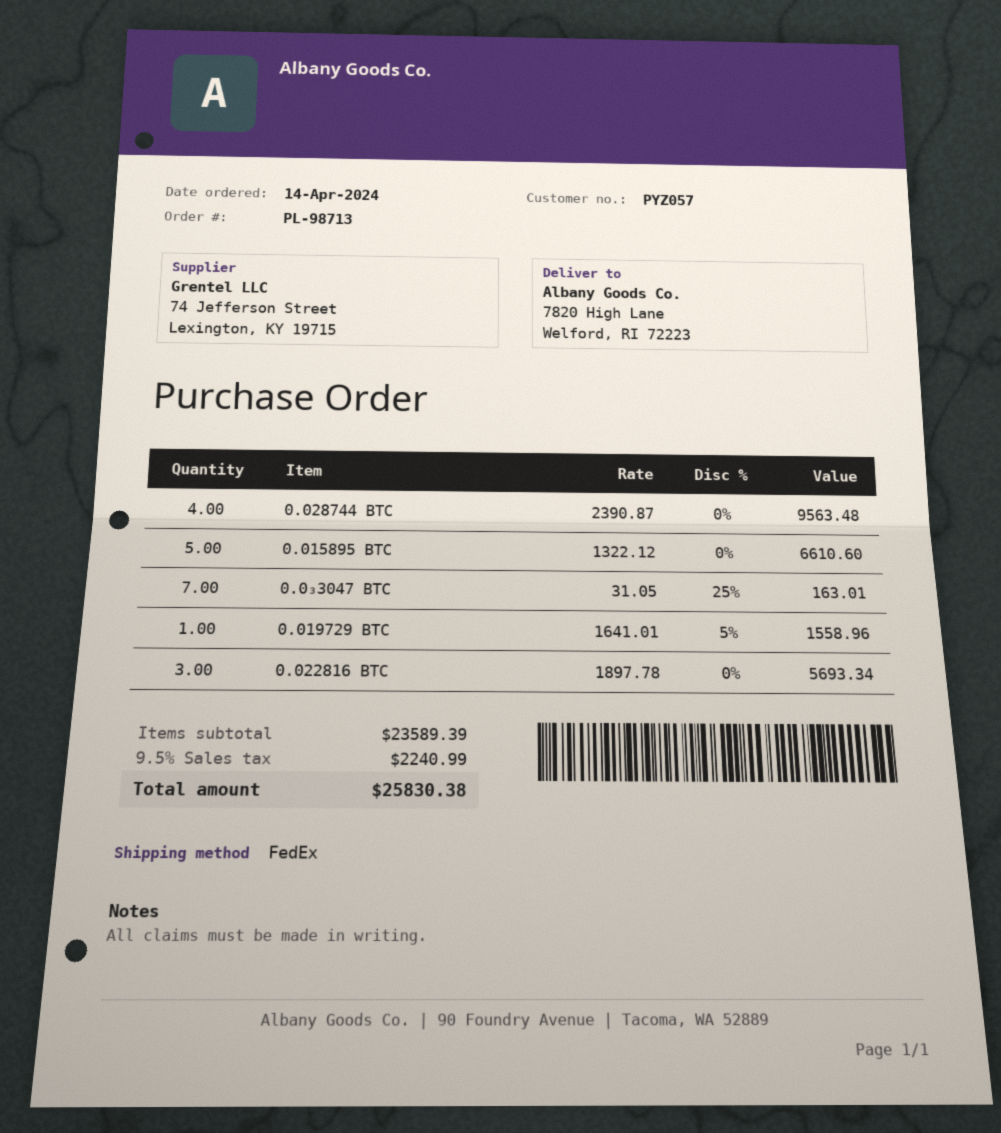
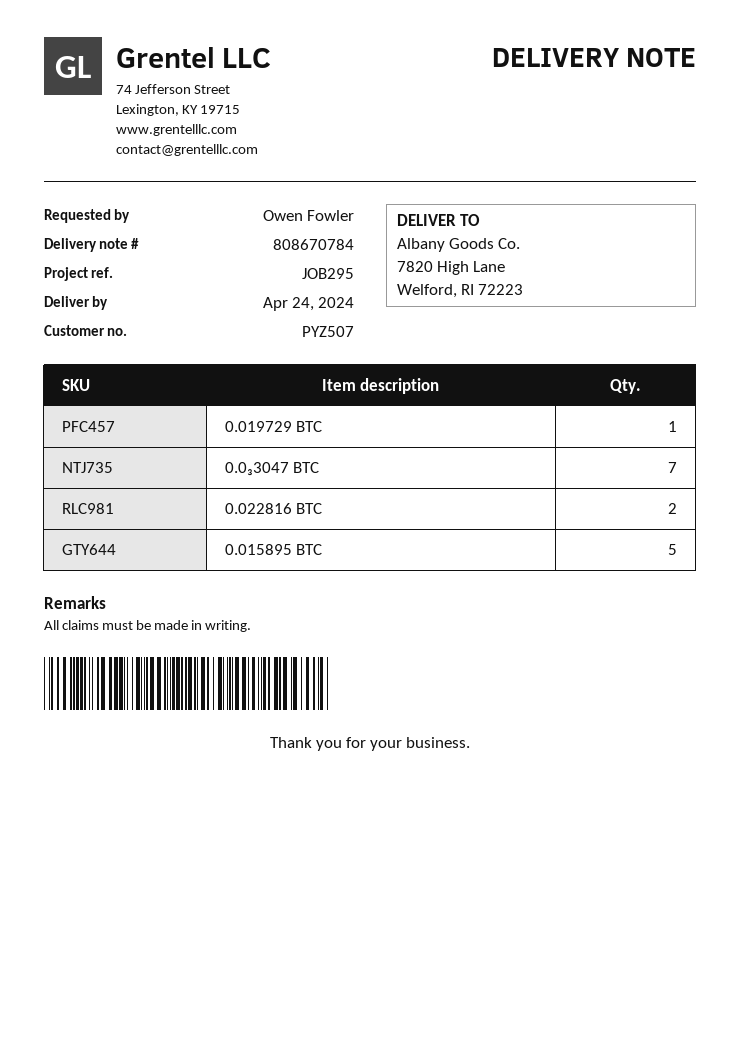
customer number: PYZ057 -> PYZ507
0.028744 BTC: 4 -> none
0.022816 BTC: 3 -> 2

